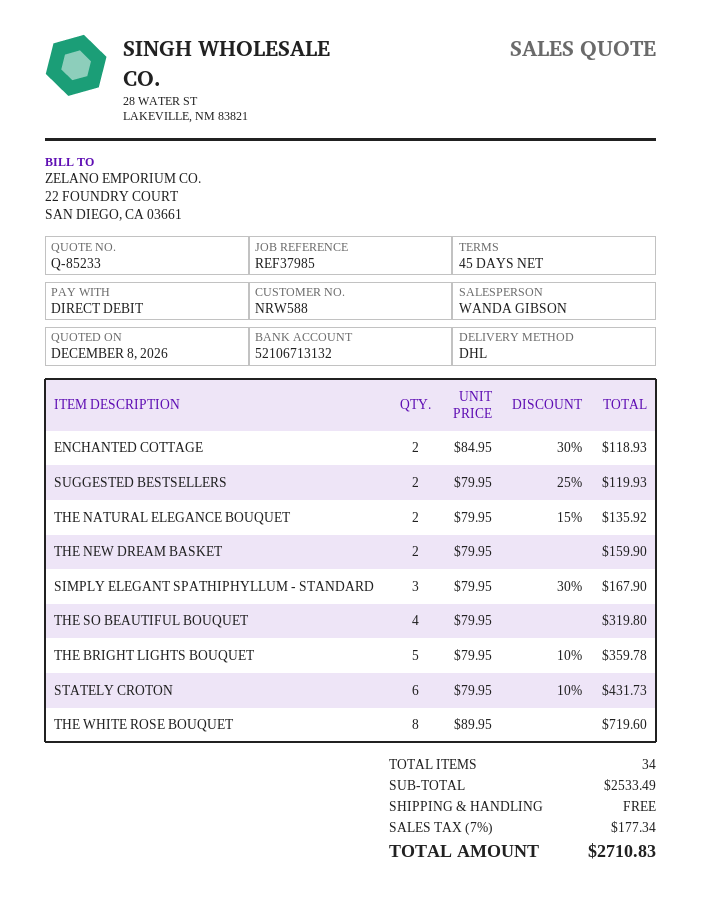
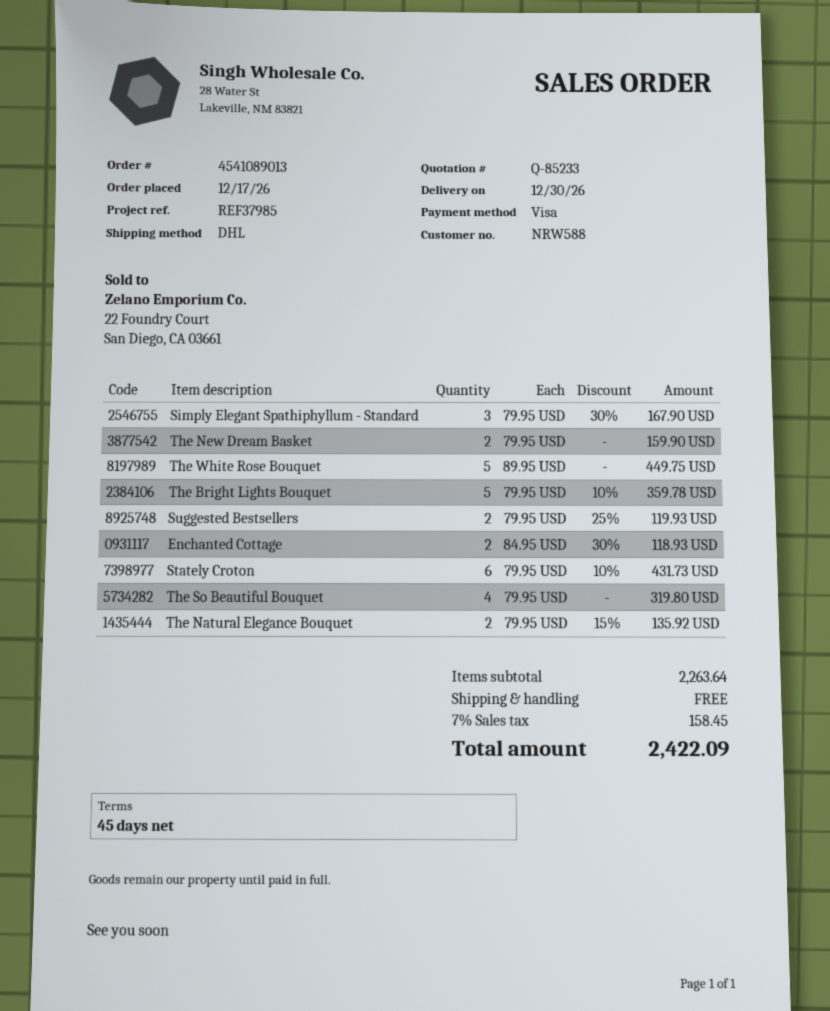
payment method: direct debit -> Visa
THE WHITE ROSE BOUQUET: 8 x 89.95 = 719.60 -> 5 x 89.95 = 449.75
subtotal: 2533.49 -> 2263.64
tax: 7% = 177.34 -> 7% = 158.45
total: 2710.83 -> 2422.09

